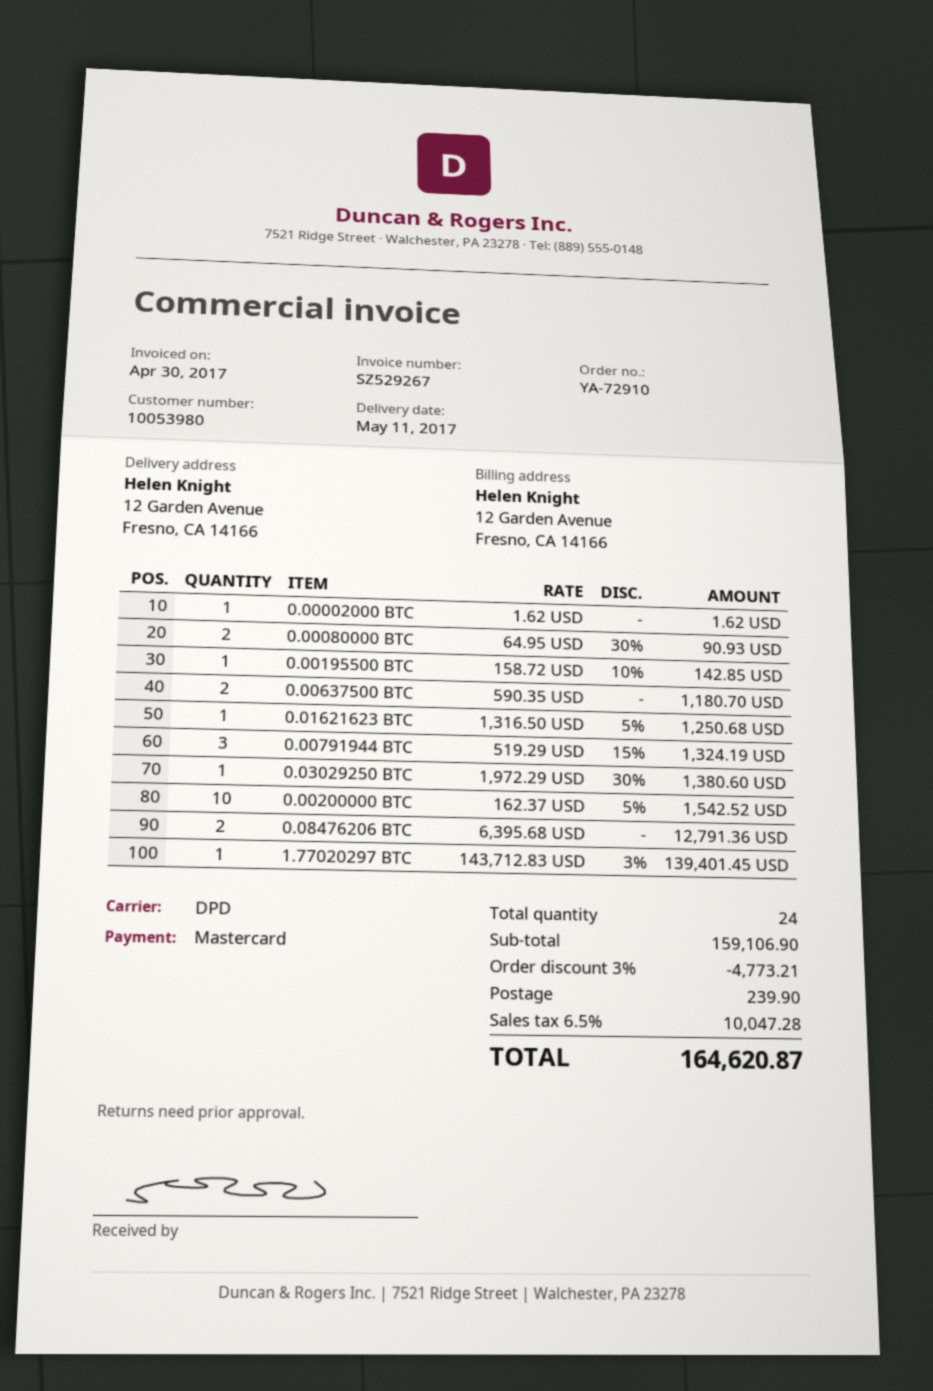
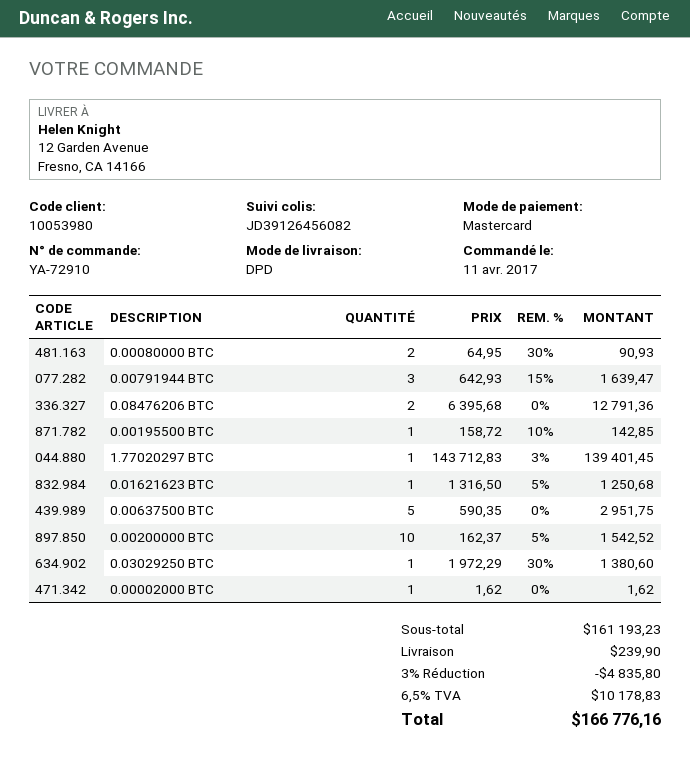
0.00637500 BTC: 2 x 590.35 = 1180.70 -> 5 x 590.35 = 2951.75
0.00791944 BTC: 3 x 519.29 - 15% = 1324.19 -> 3 x 642.93 - 15% = 1639.47
subtotal: 159106.90 -> 161193.23
discount: 3% = 4773.21 -> 3% = 4835.80
tax: 6.5% = 10047.28 -> 6.5% = 10178.83
total: 164620.87 -> 166776.16

